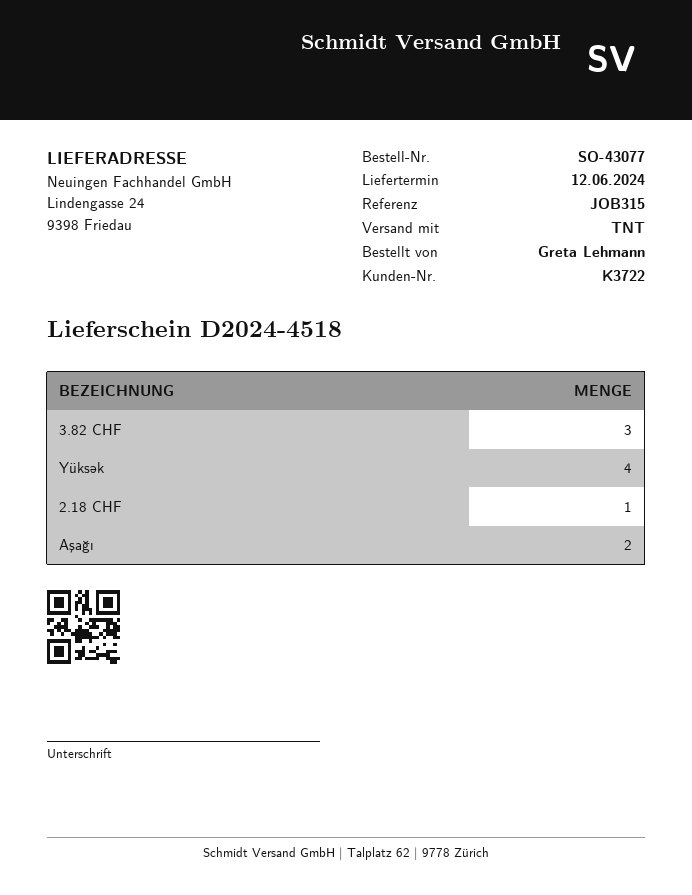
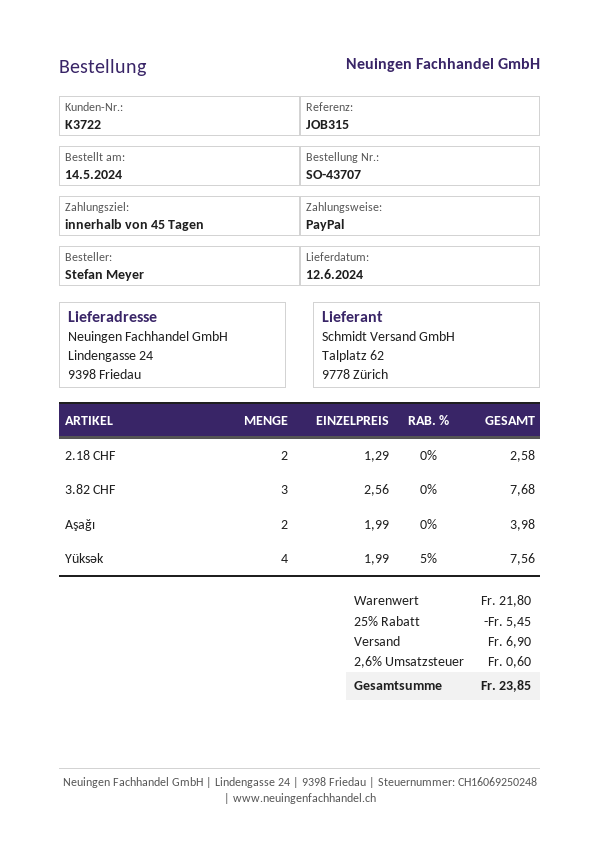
order number: SO-43077 -> SO-43707
ordered by: Greta Lehmann -> Stefan Meyer
2.18 CHF: 1 -> 2

